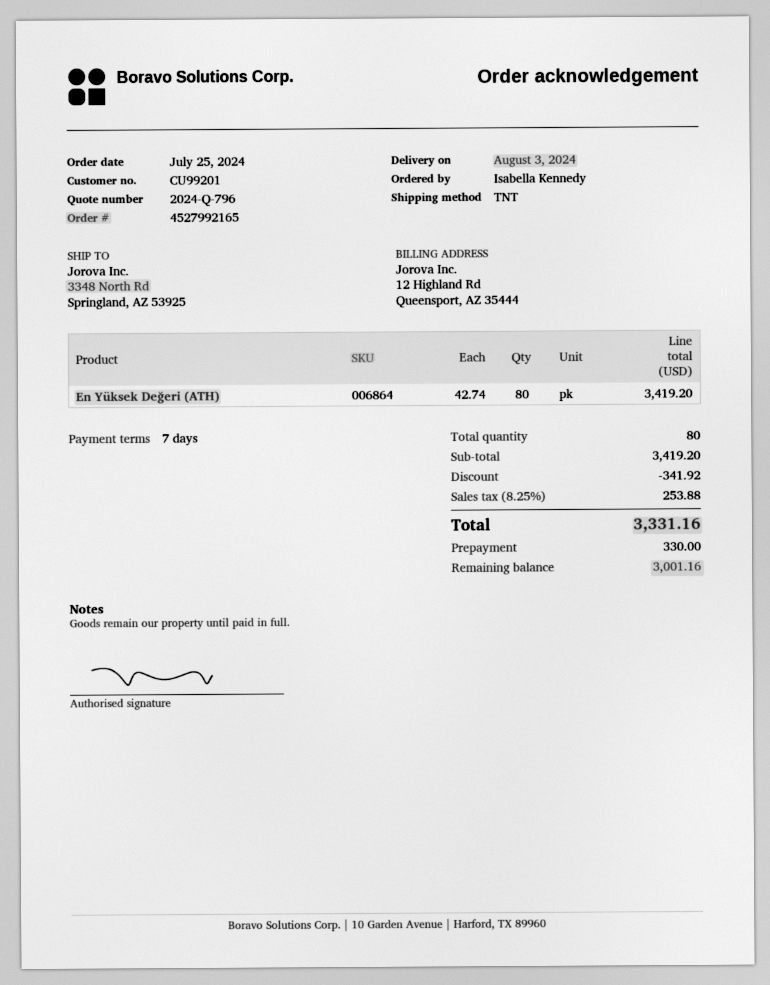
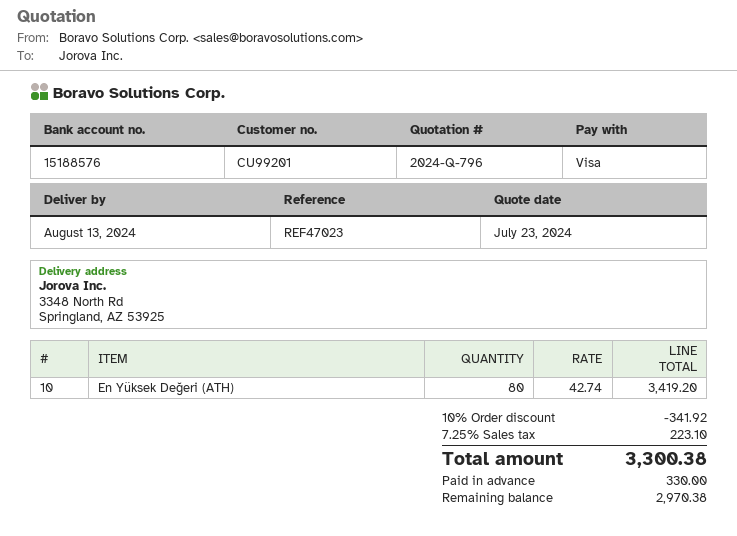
delivery date: 2024-08-03 -> 2024-08-13
tax: 8.25% = 253.88 -> 7.25% = 223.10
total: 3331.16 -> 3300.38
balance: 3001.16 -> 2970.38

